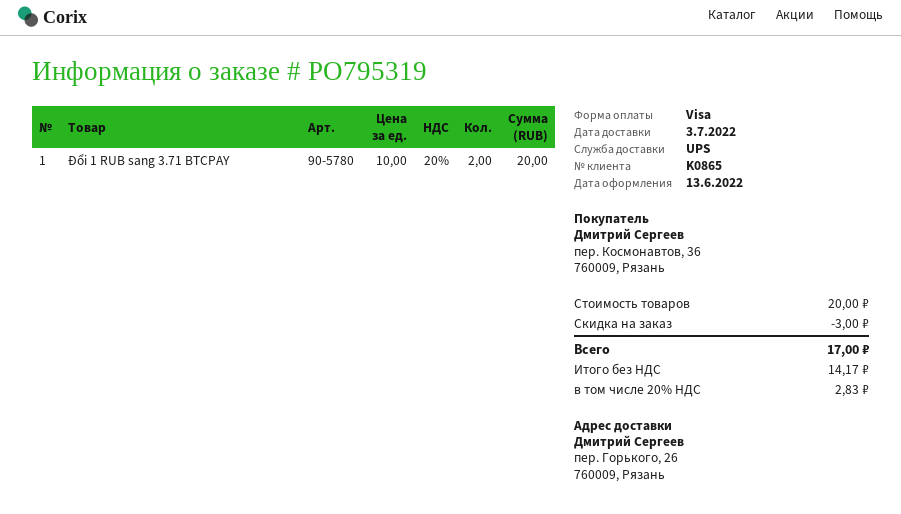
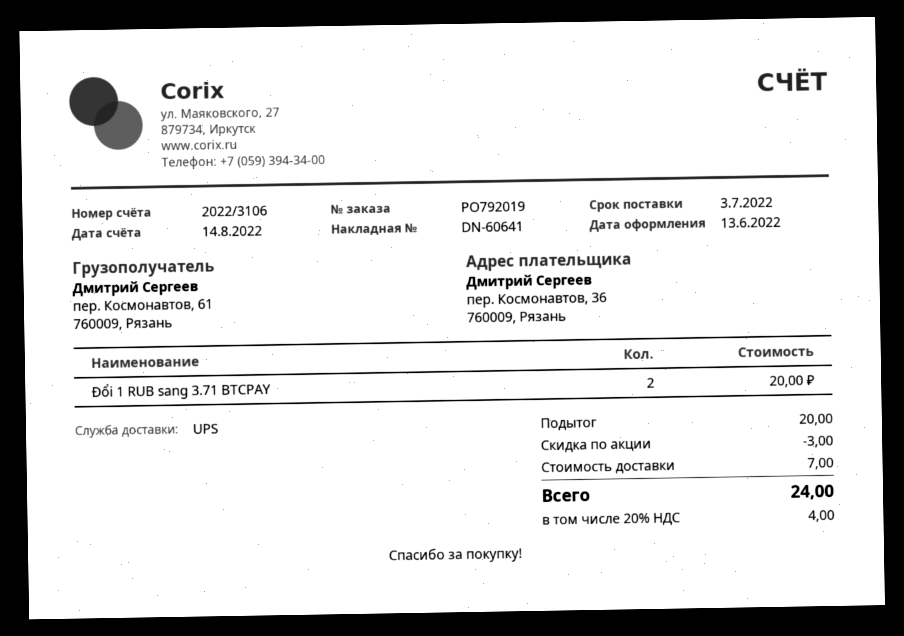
order number: PO795319 -> PO792019
ship to: пер. Горького, 26, 760009, Рязань -> пер. Космонавтов, 61, 760009, Рязань
shipping: none -> 7.00
tax: 20% = 2.83 -> 20% = 4.00
total: 17.00 -> 24.00

